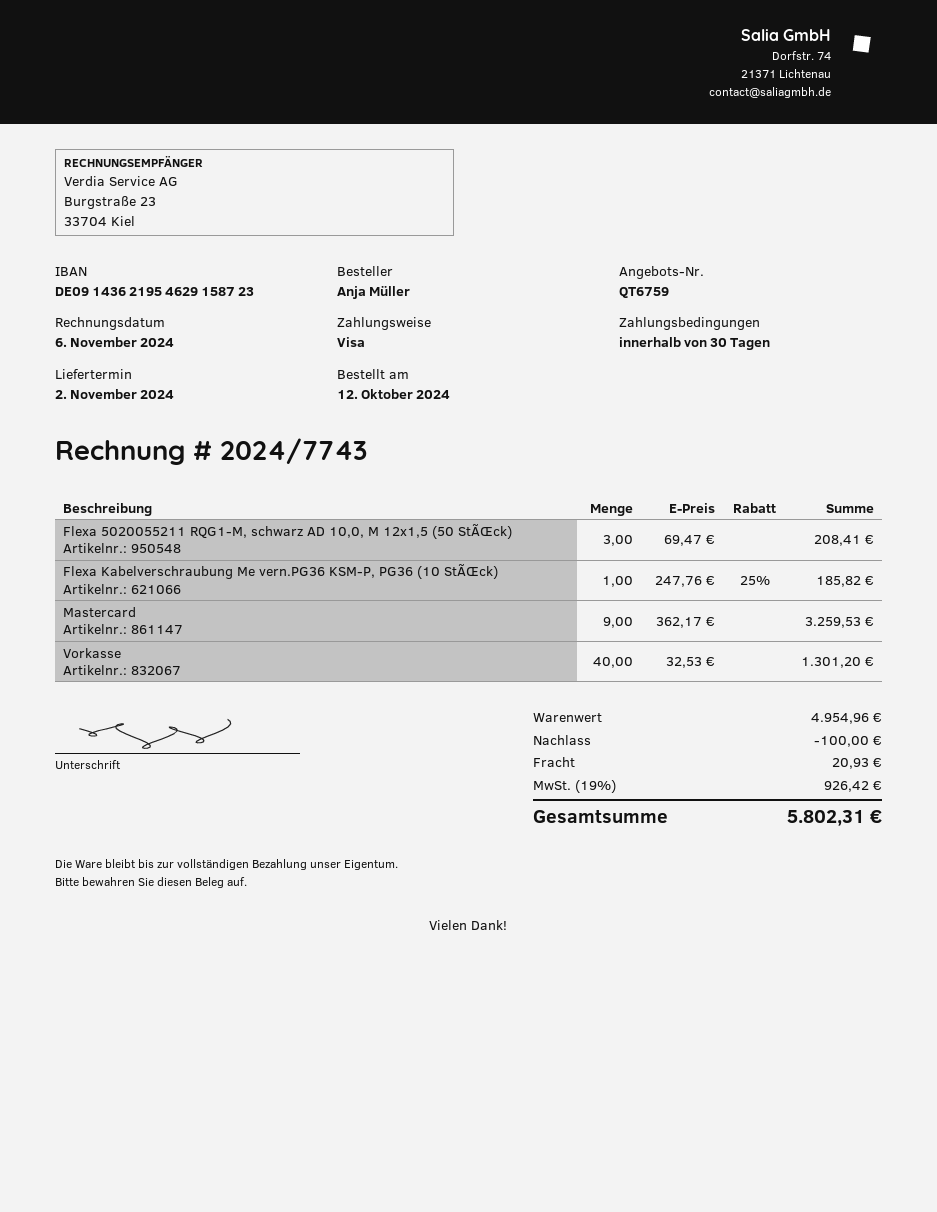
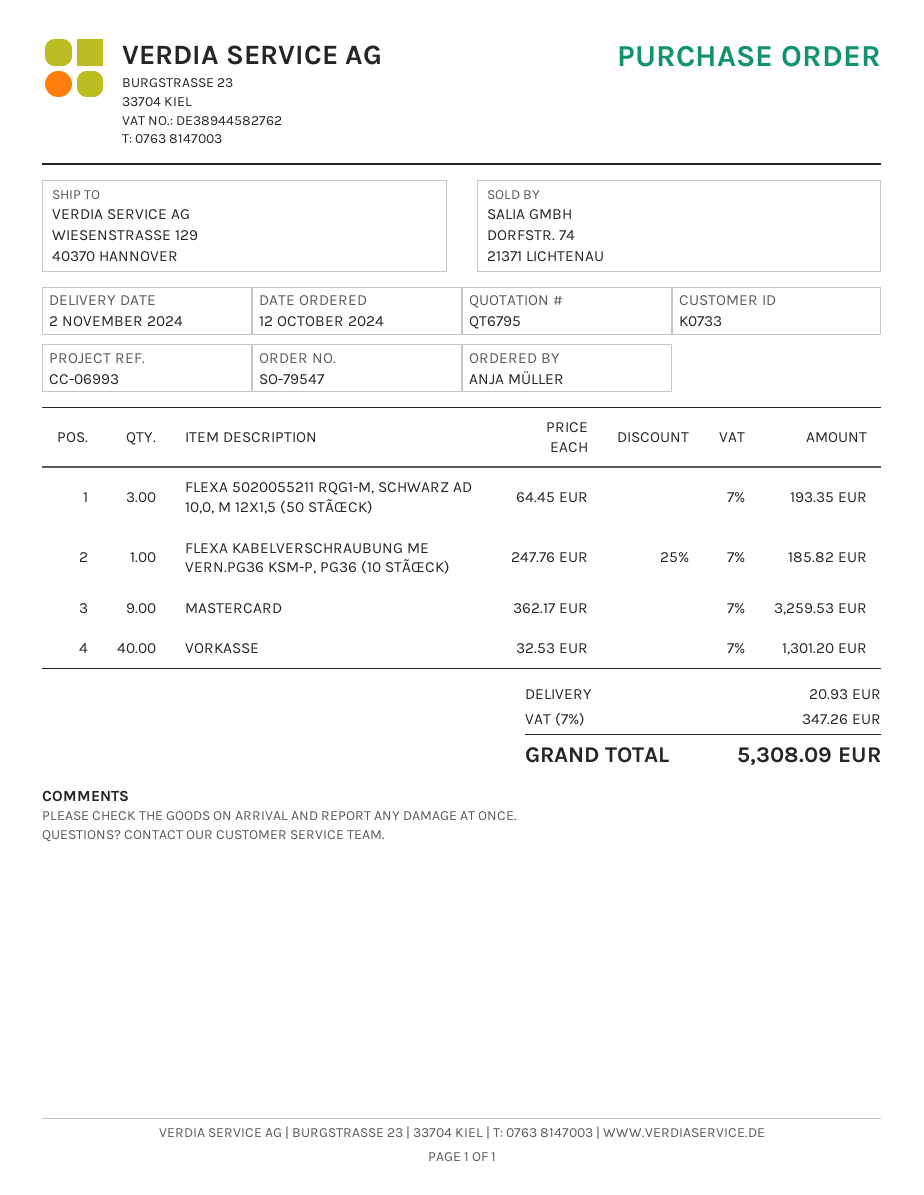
quote number: QT6759 -> QT6795
Flexa 5020055211 RQG1-M, schwarz AD 10,0, M 12x1,5 (50 StÃŒck): 3 x 69.47 = 208.41 -> 3 x 64.45 = 193.35
discount: 100.00 -> none
tax: 19% = 926.42 -> 7% = 347.26
total: 5802.31 -> 5308.09

